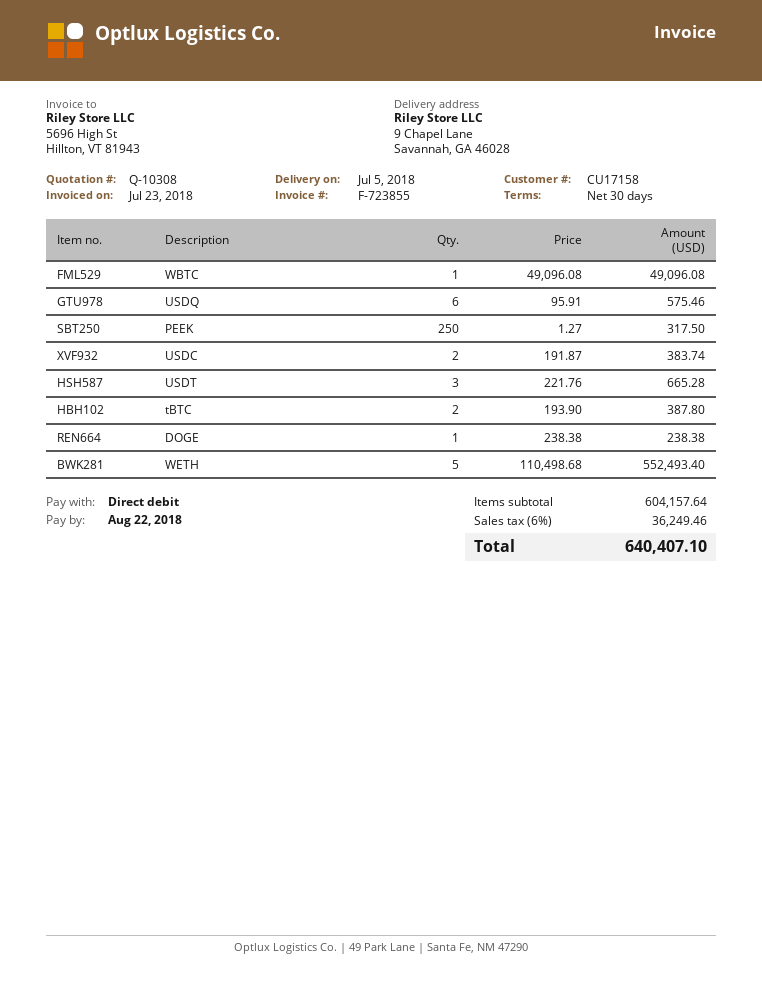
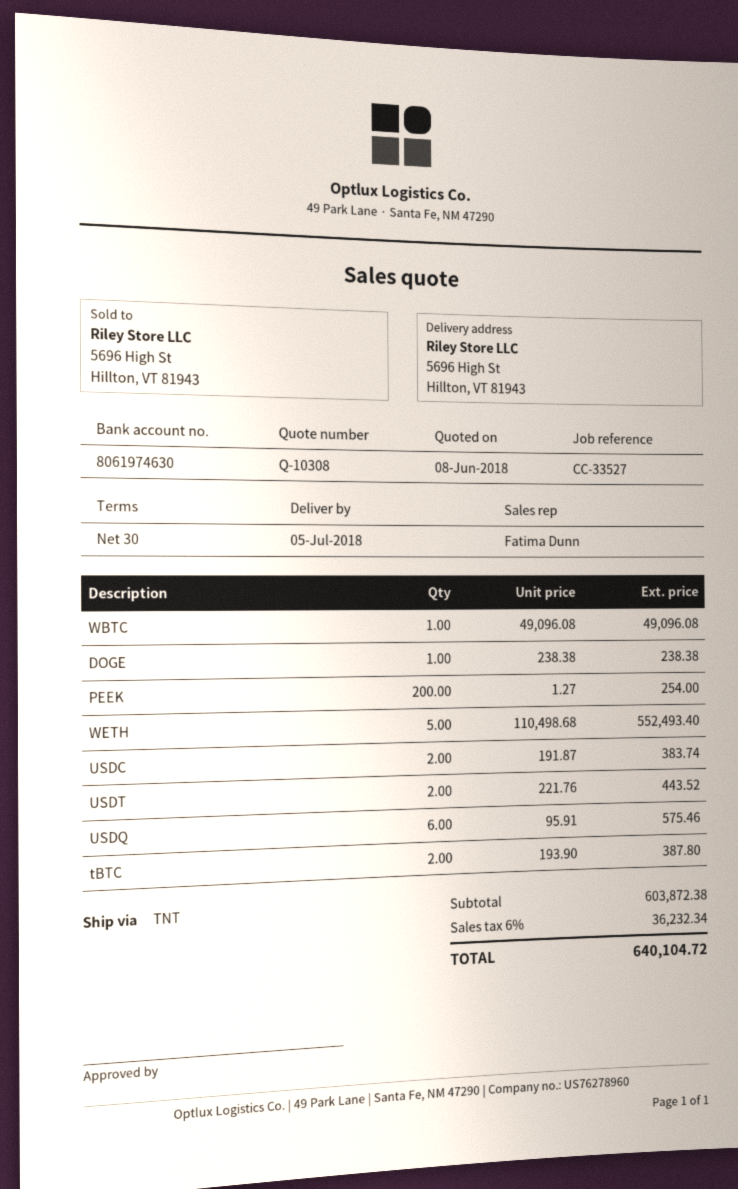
ship to: 9 Chapel Lane, Savannah, GA 46028 -> 5696 High St, Hillton, VT 81943
PEEK: 250 x 1.27 = 317.50 -> 200 x 1.27 = 254.00
USDT: 3 x 221.76 = 665.28 -> 2 x 221.76 = 443.52
subtotal: 604157.64 -> 603872.38
tax: 6% = 36249.46 -> 6% = 36232.34
total: 640407.10 -> 640104.72

